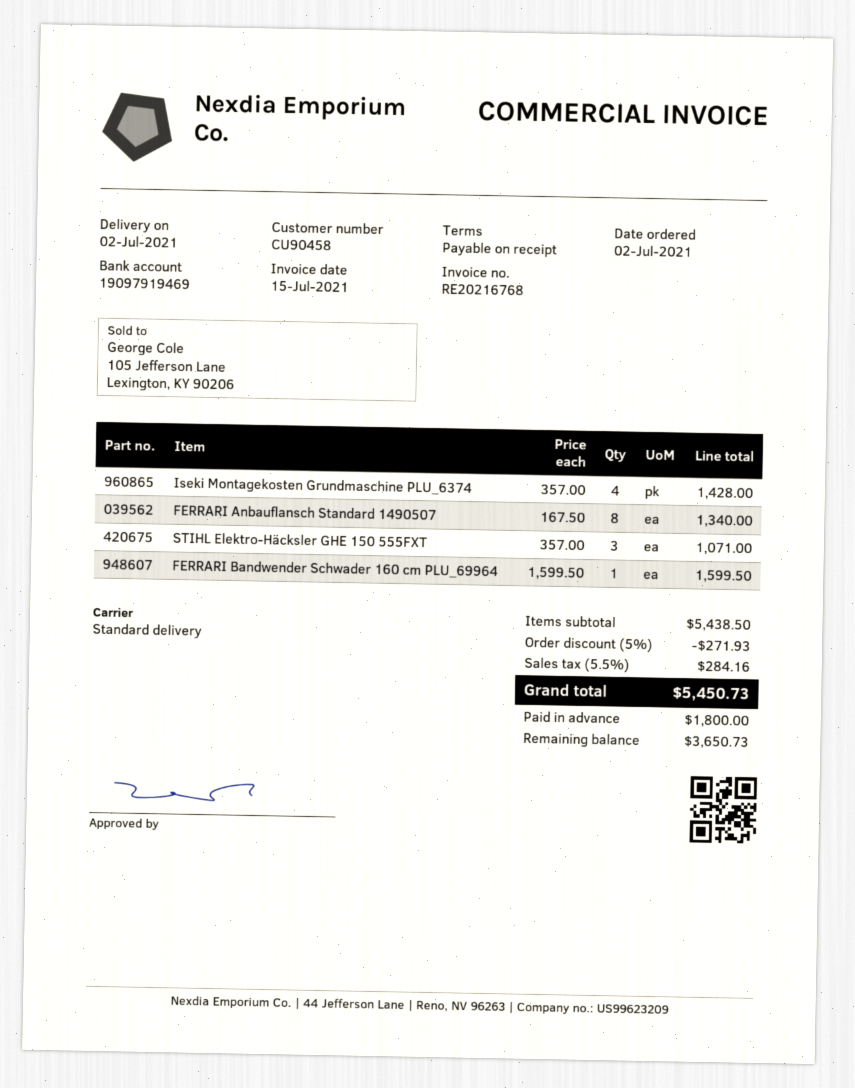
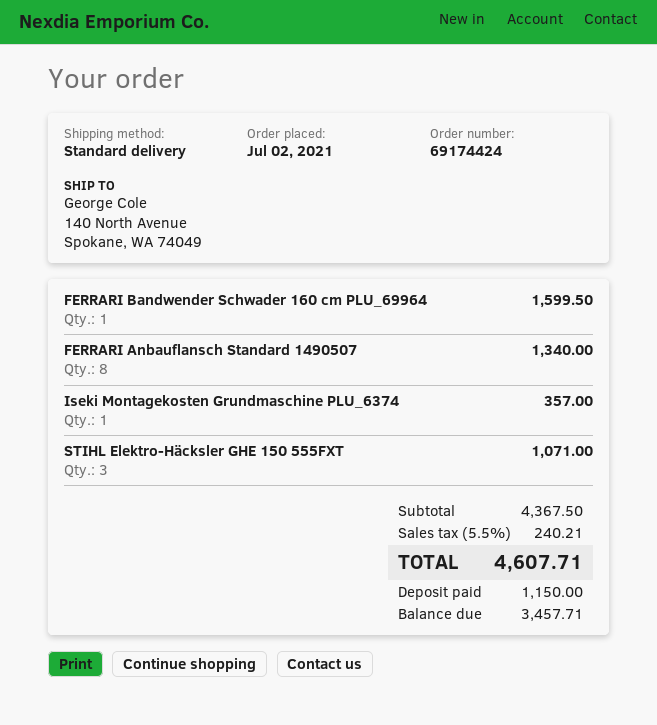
Iseki Montagekosten Grundmaschine PLU_6374: 4 for 1428.00 -> 1 for 357.00
subtotal: 5438.50 -> 4367.50
discount: 5% = 271.93 -> none
tax: 5.5% = 284.16 -> 5.5% = 240.21
total: 5450.73 -> 4607.71
deposit: 1800.00 -> 1150.00
balance: 3650.73 -> 3457.71

